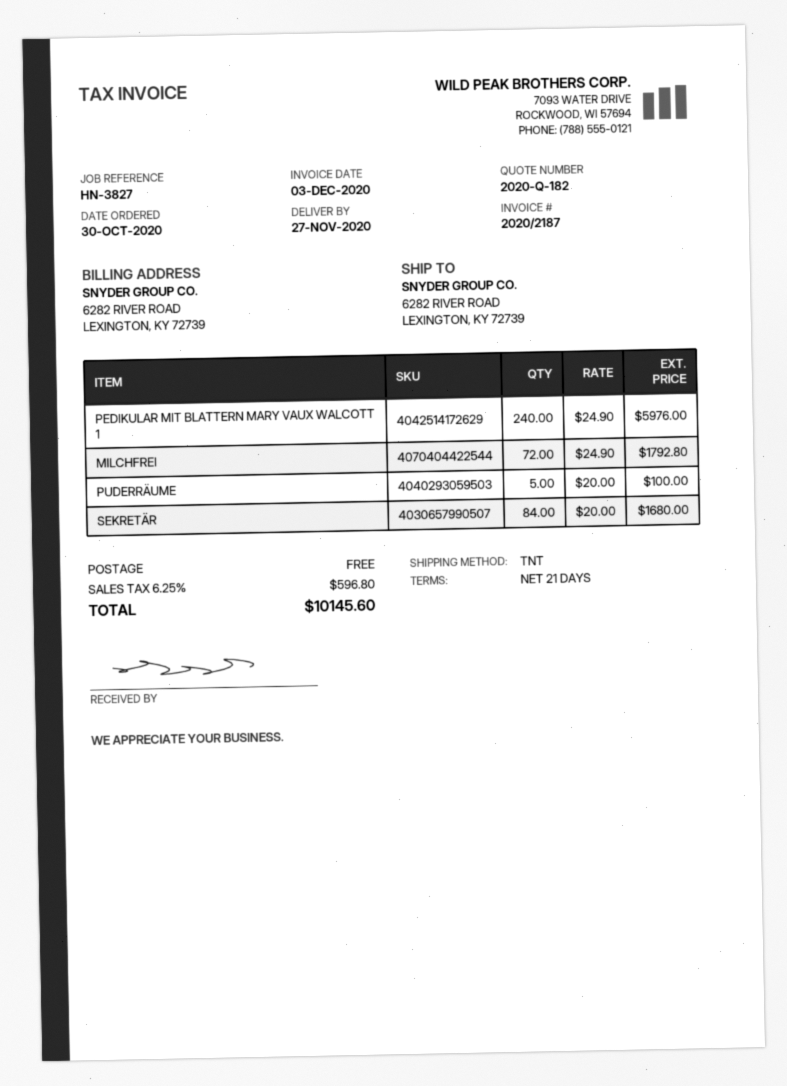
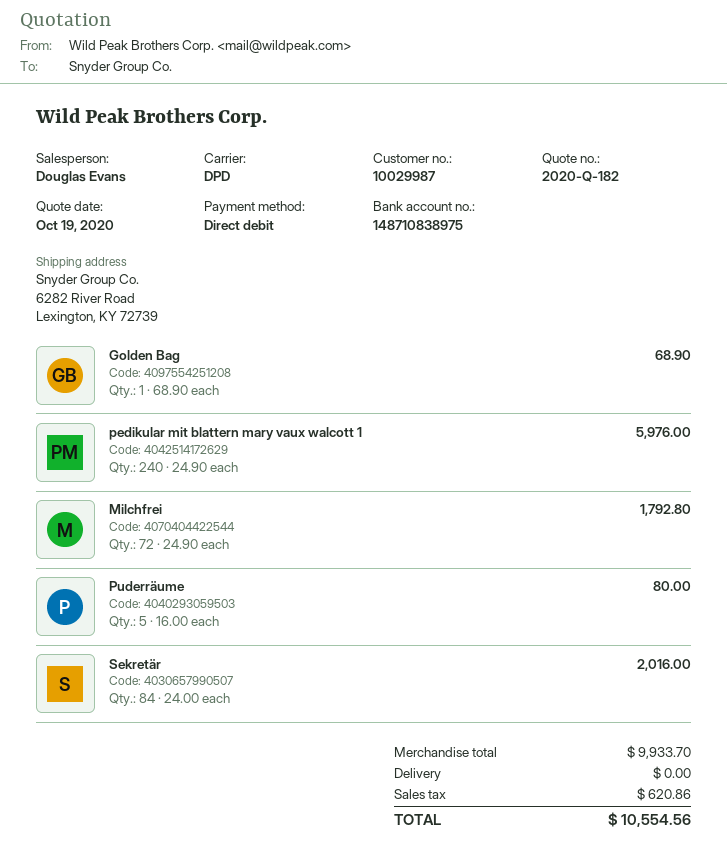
shipping method: TNT -> DPD
PUDERRÄUME: 5 x 20.00 = 100.00 -> 5 x 16.00 = 80.00
SEKRETÄR: 84 x 20.00 = 1680.00 -> 84 x 24.00 = 2016.00
Golden Bag: none -> 1 x 68.90 = 68.90
tax: 596.80 -> 620.86
total: 10145.60 -> 10554.56

